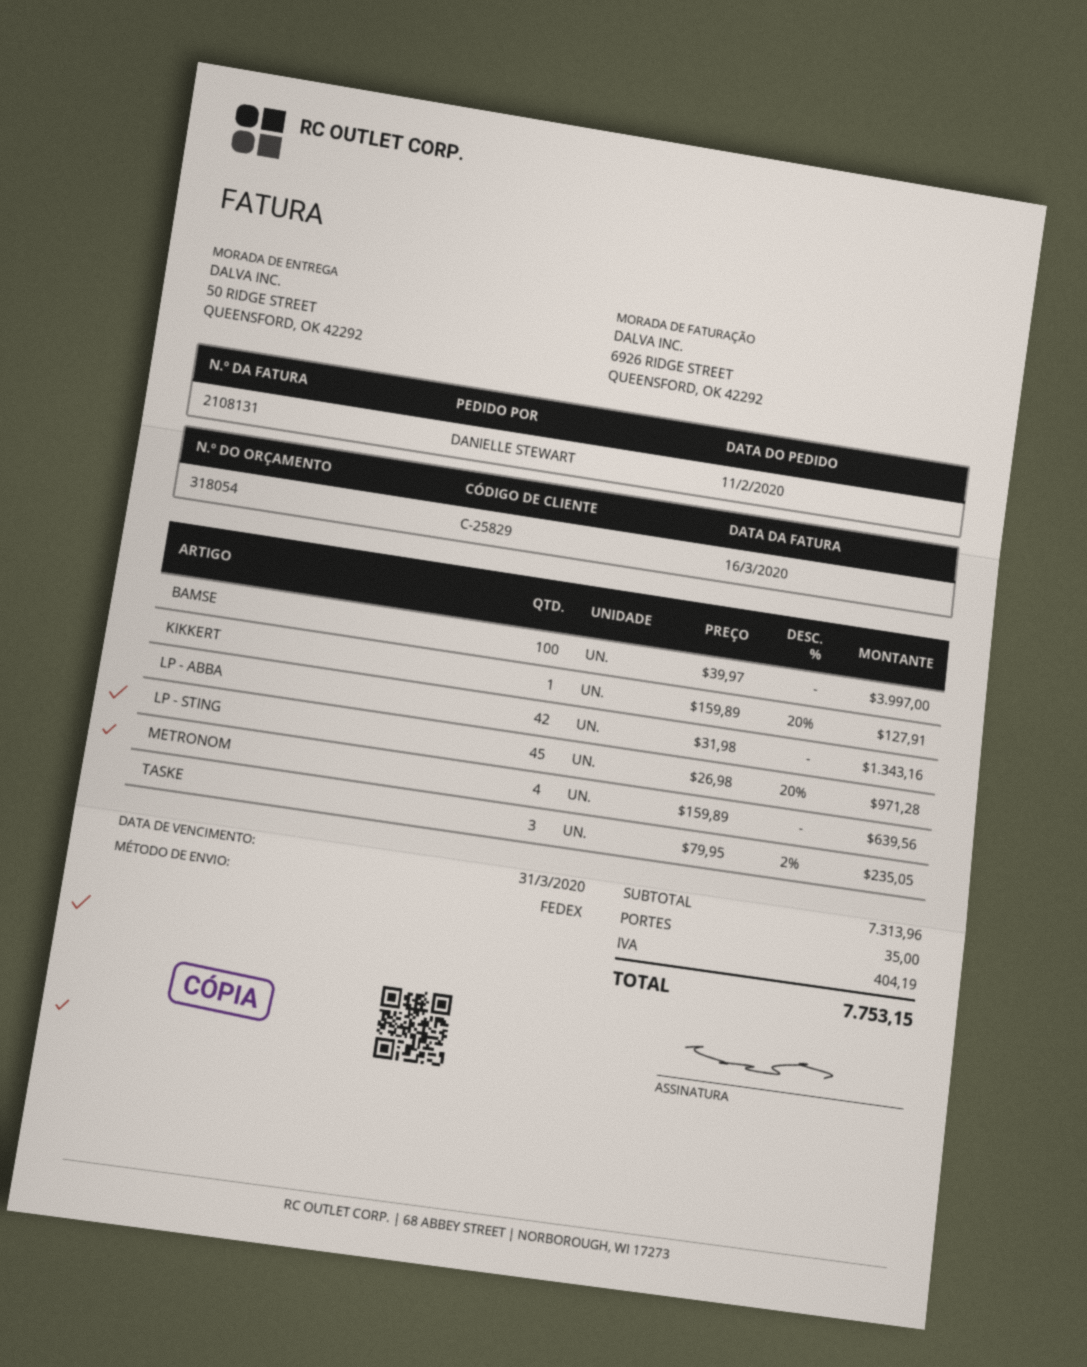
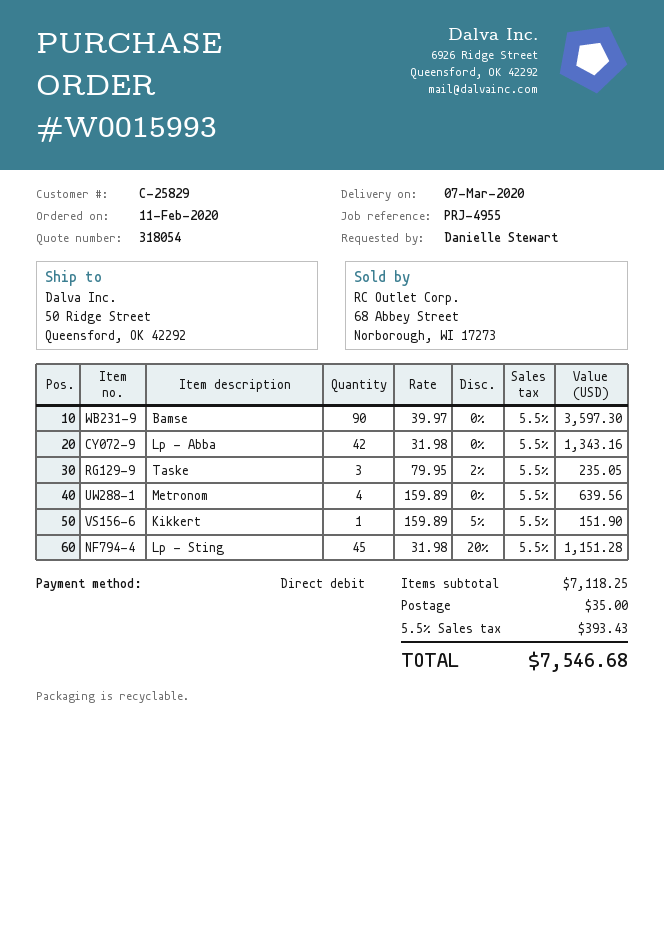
BAMSE: 100 x 39.97 = 3997.00 -> 90 x 39.97 = 3597.30
KIKKERT: 1 x 159.89 - 20% = 127.91 -> 1 x 159.89 - 5% = 151.90
LP - STING: 45 x 26.98 - 20% = 971.28 -> 45 x 31.98 - 20% = 1151.28
subtotal: 7313.96 -> 7118.25
tax: 404.19 -> 393.43
total: 7753.15 -> 7546.68

